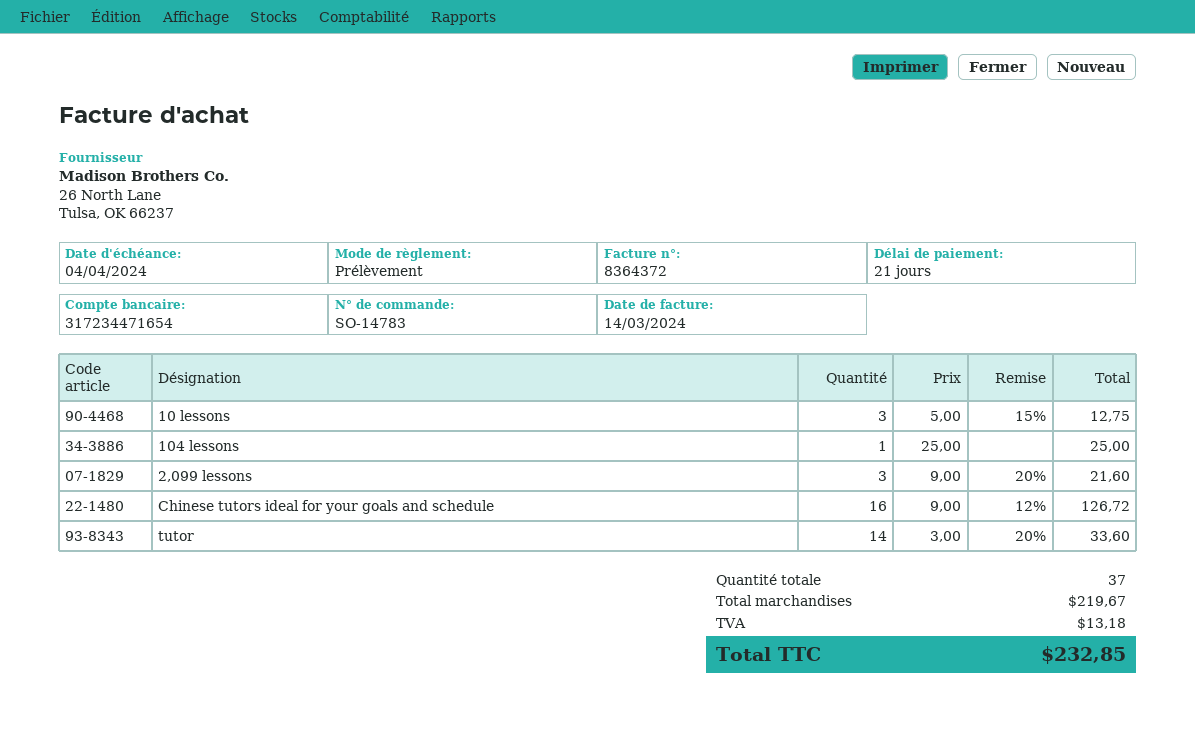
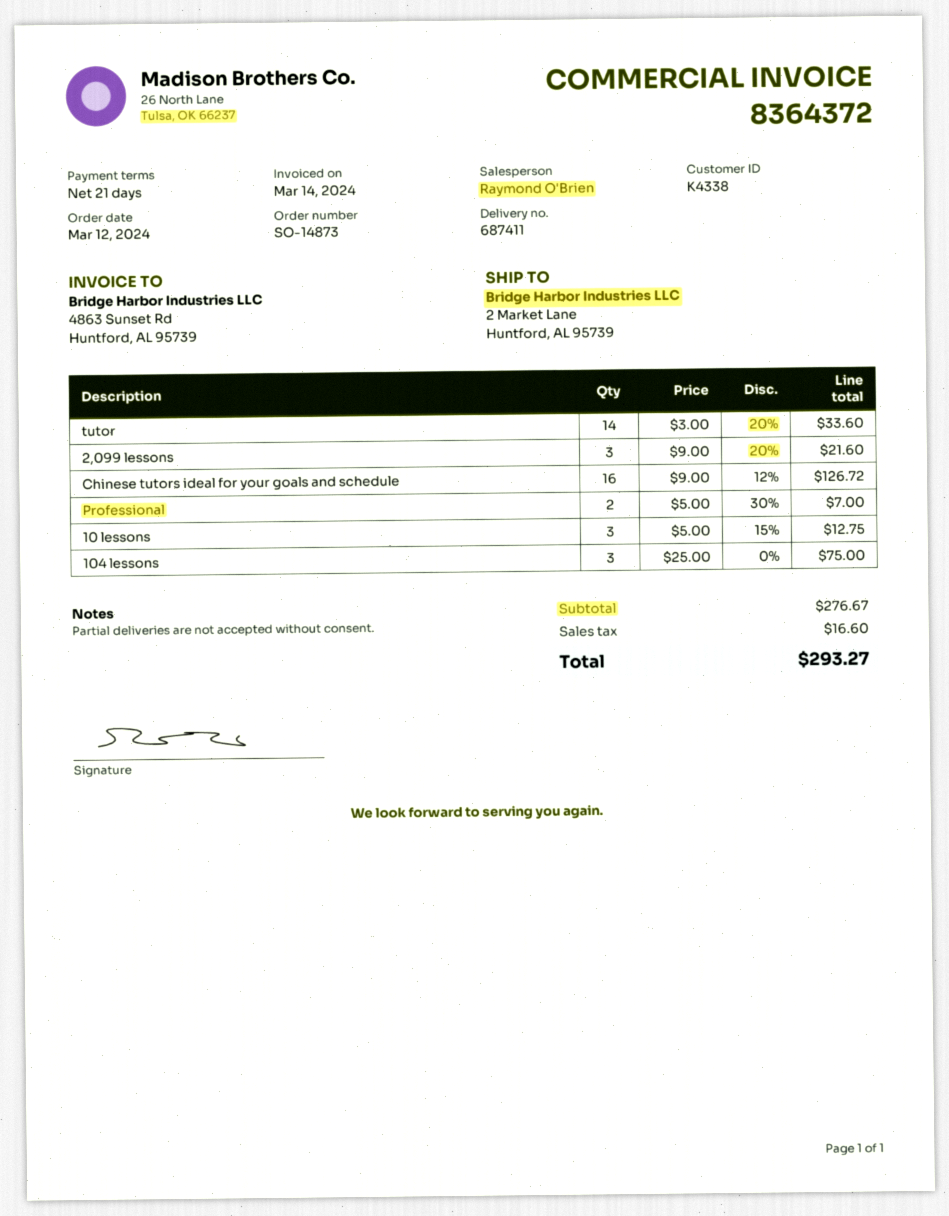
order number: SO-14783 -> SO-14873
104 lessons: 1 x 25.00 = 25.00 -> 3 x 25.00 = 75.00
Professional: none -> 2 x 5.00 - 30% = 7.00
subtotal: 219.67 -> 276.67
tax: 13.18 -> 16.60
total: 232.85 -> 293.27

